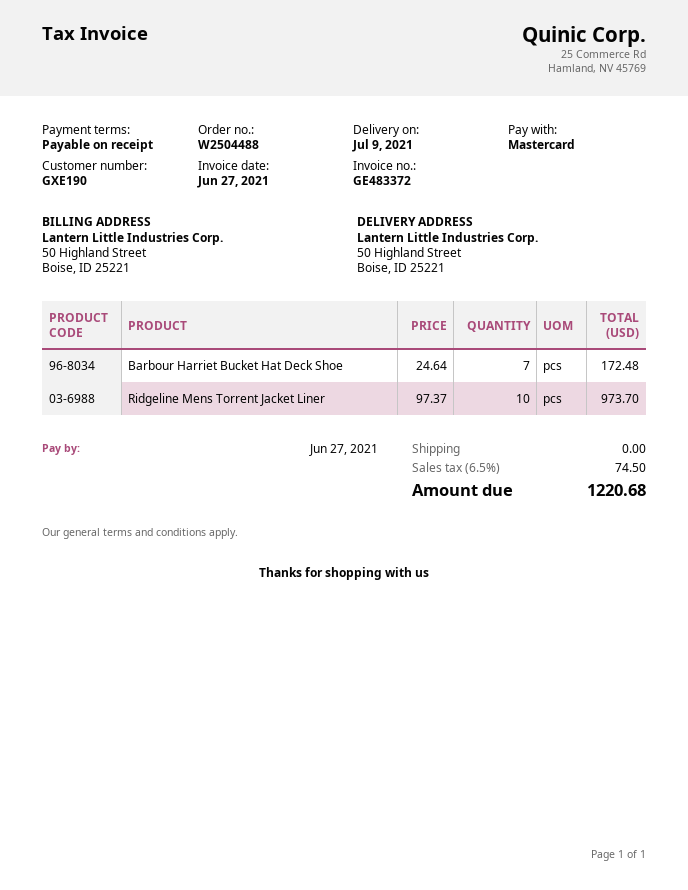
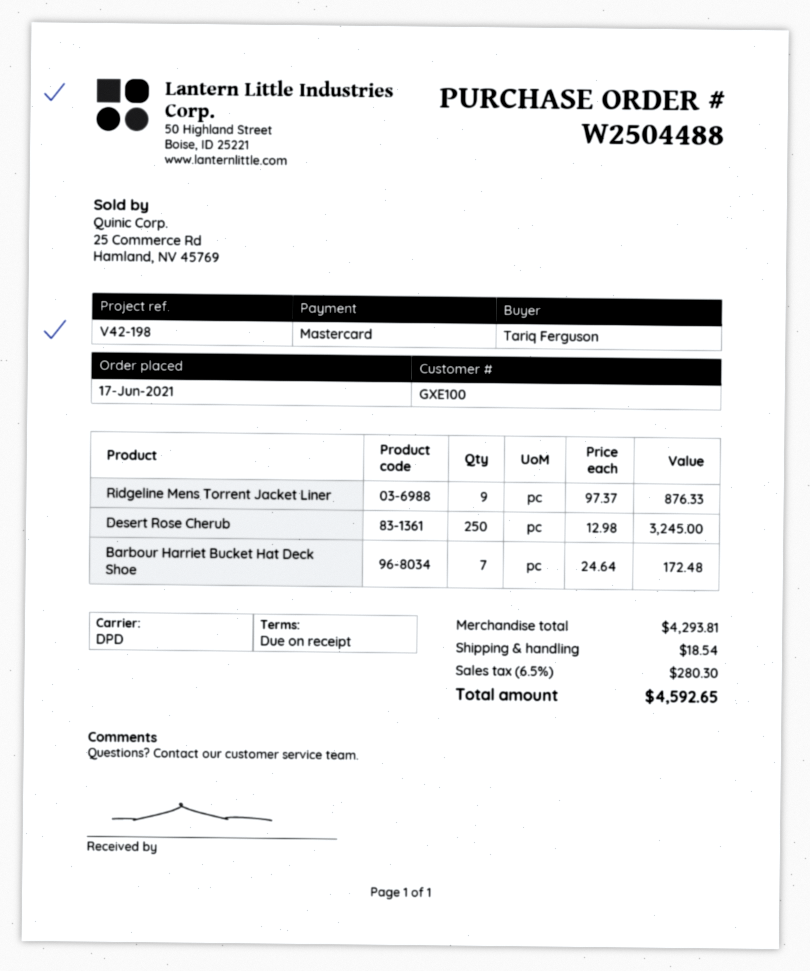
customer number: GXE190 -> GXE100
Ridgeline Mens Torrent Jacket Liner: 10 x 97.37 = 973.70 -> 9 x 97.37 = 876.33
Desert Rose Cherub: none -> 250 x 12.98 = 3245.00
shipping: 0.00 -> 18.54
tax: 6.5% = 74.50 -> 6.5% = 280.30
total: 1220.68 -> 4592.65

